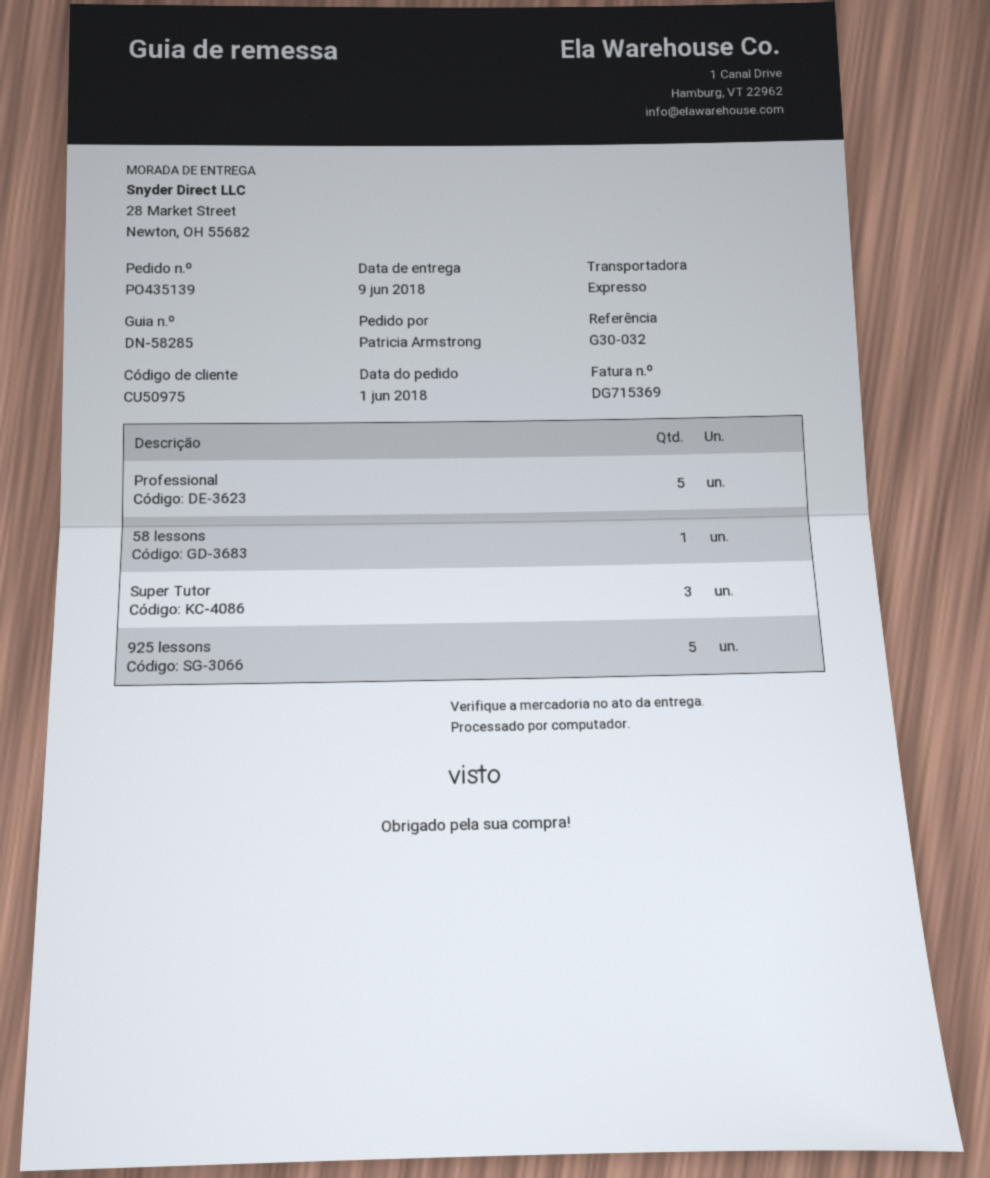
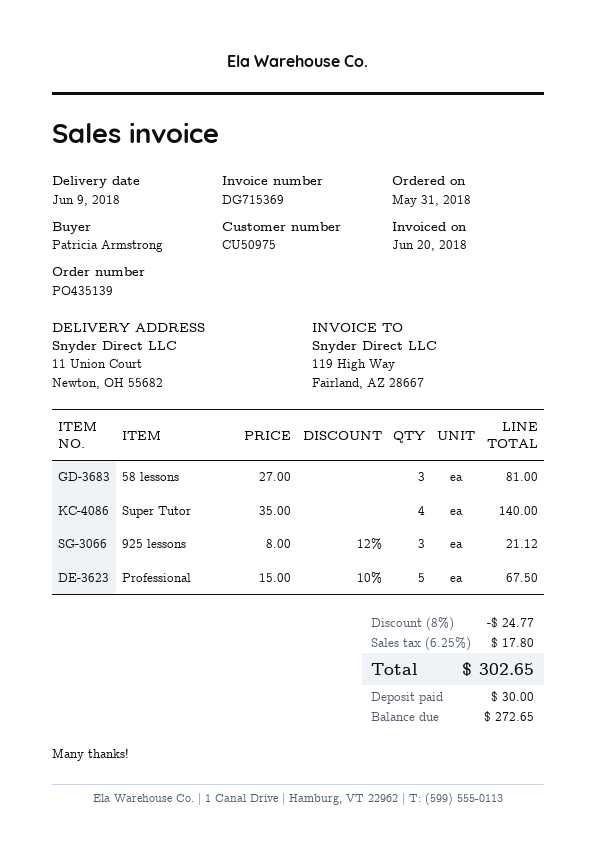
order date: 2018-06-01 -> 2018-05-31
ship to: 28 Market Street, Newton, OH 55682 -> 11 Union Court, Newton, OH 55682
58 lessons: 1 -> 3
Super Tutor: 3 -> 4
925 lessons: 5 -> 3

